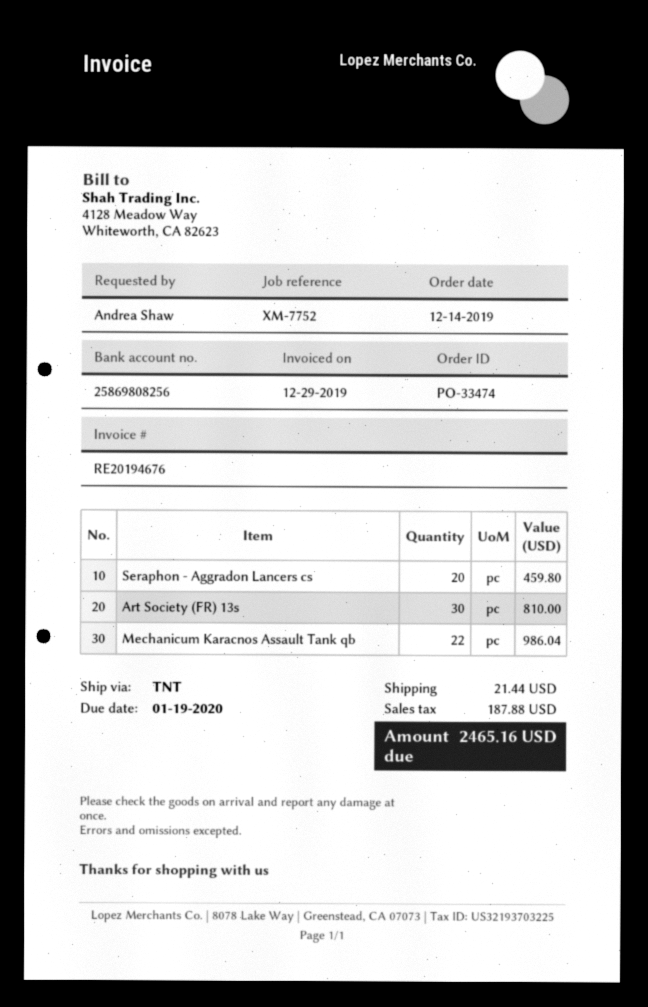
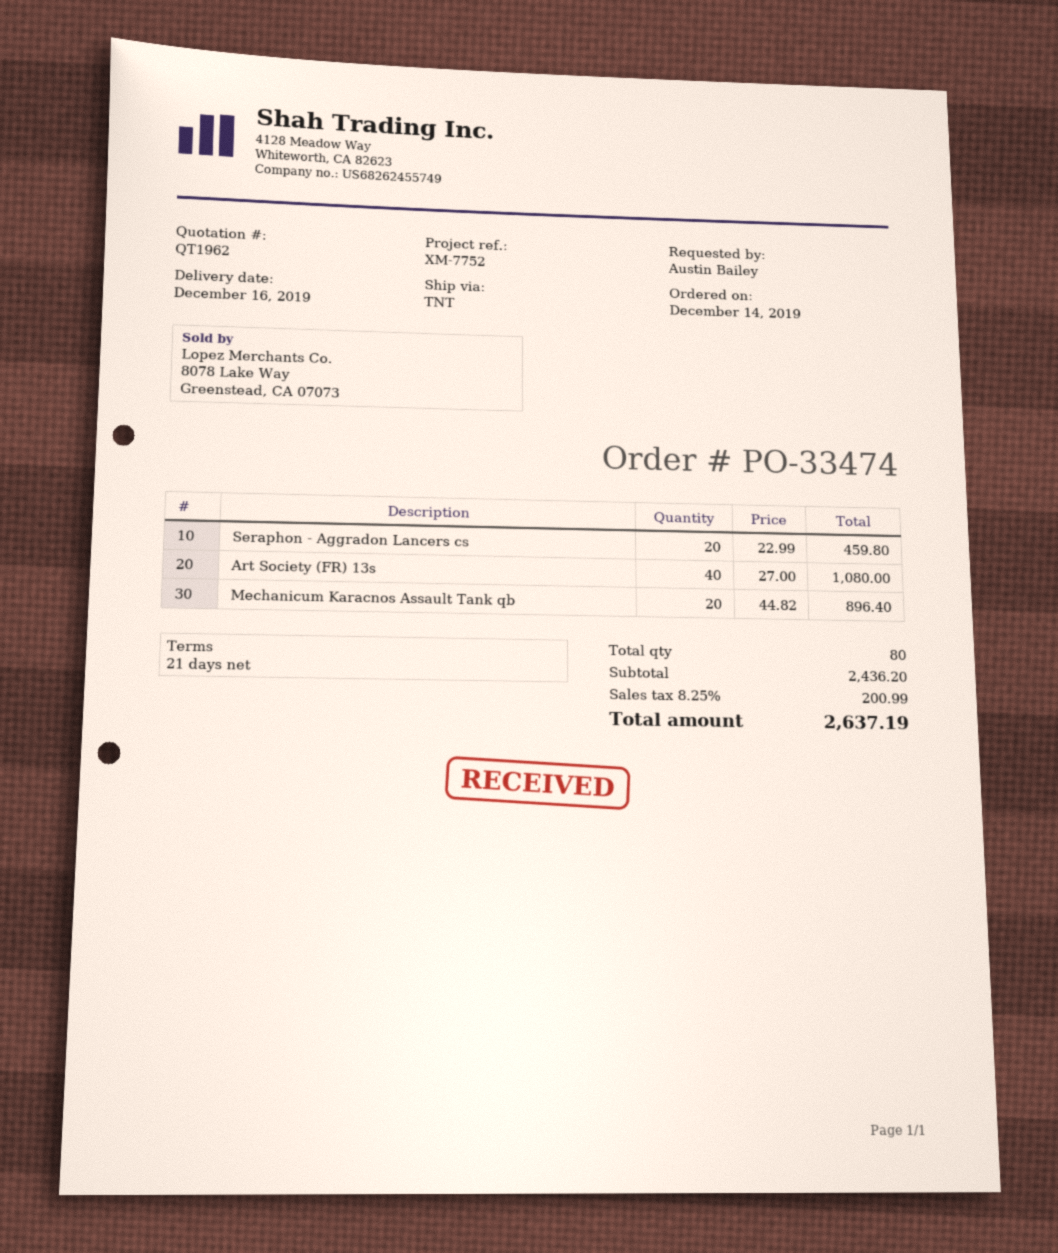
ordered by: Andrea Shaw -> Austin Bailey
Art Society (FR) 13s: 30 for 810.00 -> 40 for 1080.00
Mechanicum Karacnos Assault Tank qb: 22 for 986.04 -> 20 for 896.40
shipping: 21.44 -> none
tax: 187.88 -> 200.99
total: 2465.16 -> 2637.19

